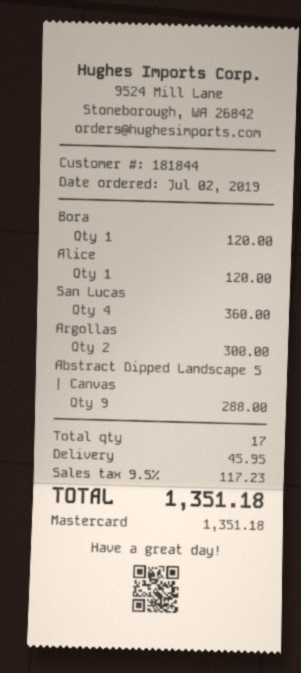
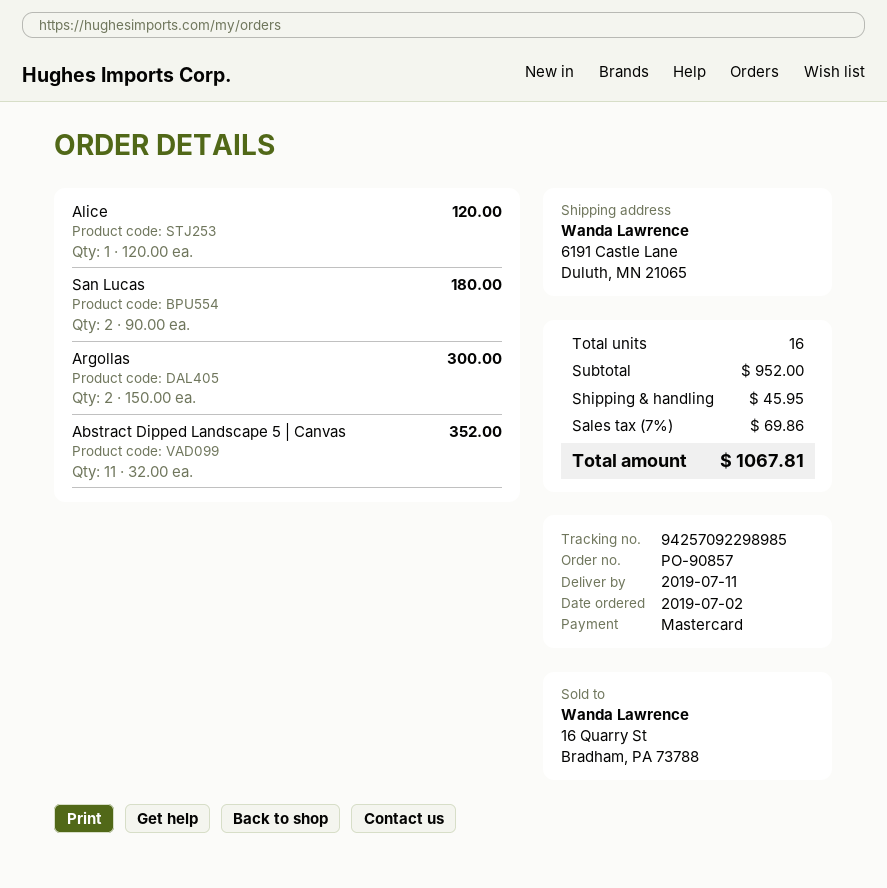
Bora: 1 for 120.00 -> none
San Lucas: 4 for 360.00 -> 2 for 180.00
Abstract Dipped Landscape 5 | Canvas: 9 for 288.00 -> 11 for 352.00
total quantity: 17 -> 16
tax: 9.5% = 117.23 -> 7% = 69.86
total: 1351.18 -> 1067.81

